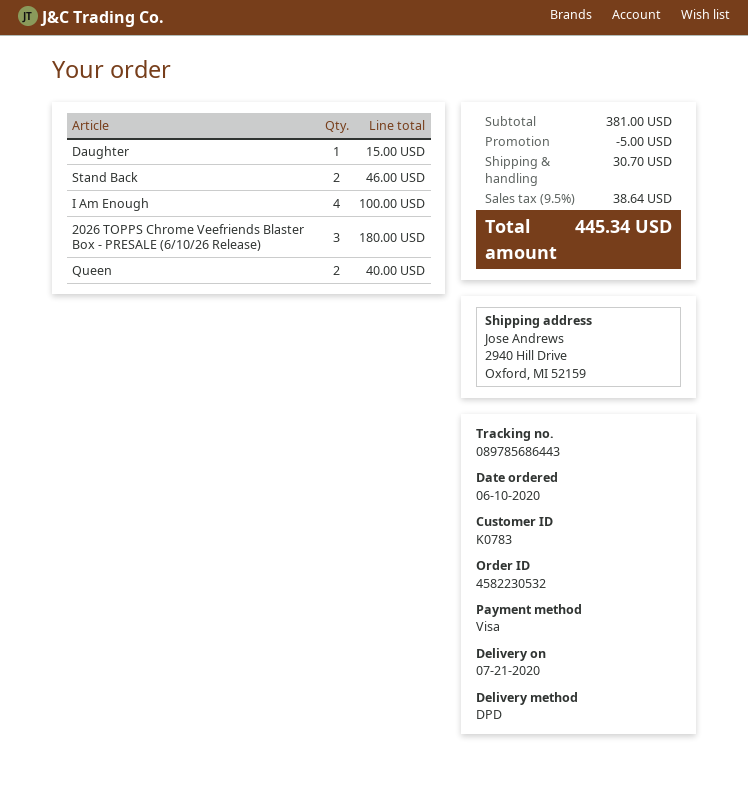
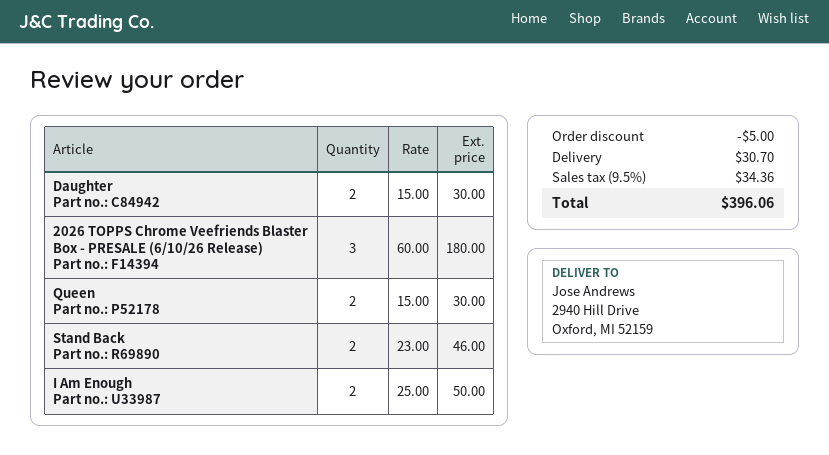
Daughter: 1 for 15.00 -> 2 for 30.00
I Am Enough: 4 for 100.00 -> 2 for 50.00
Queen: 2 for 40.00 -> 2 for 30.00
tax: 9.5% = 38.64 -> 9.5% = 34.36
total: 445.34 -> 396.06

